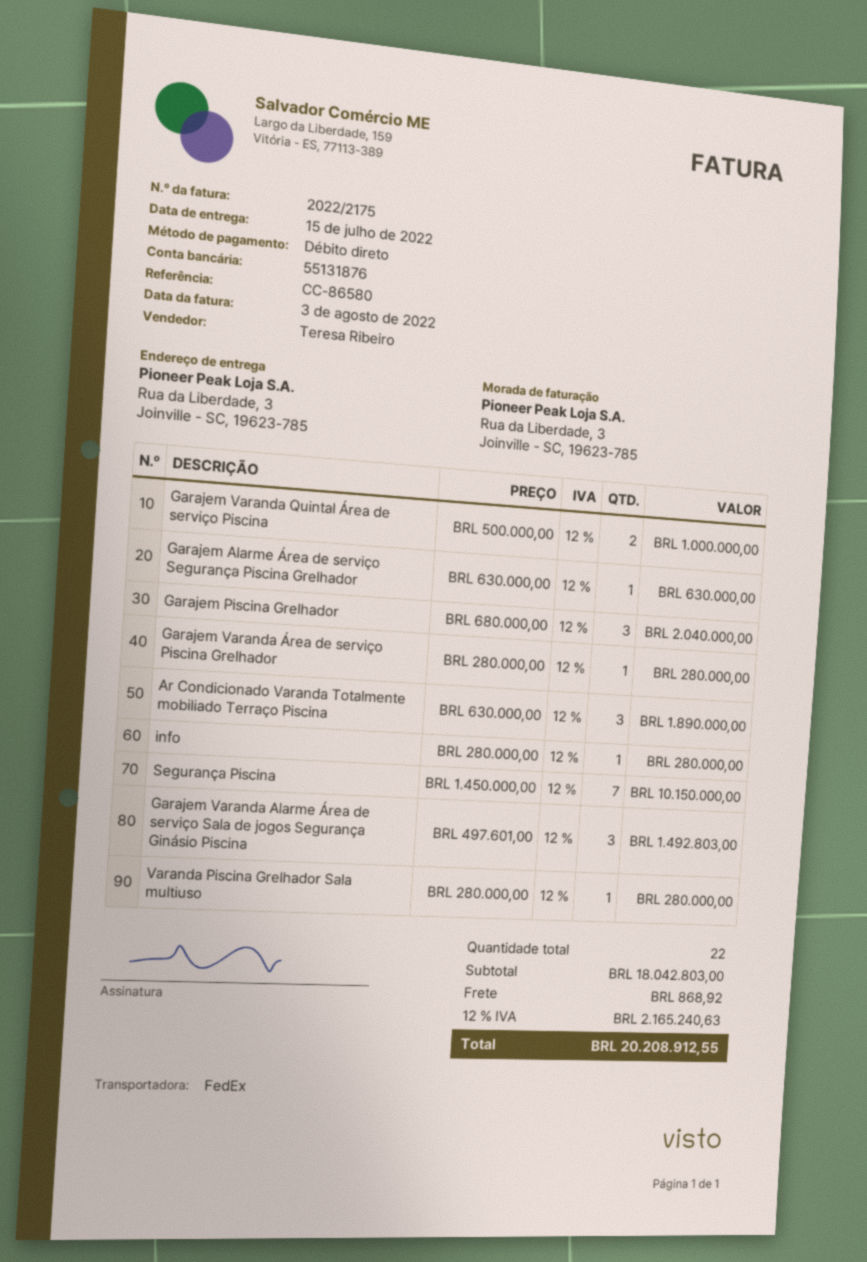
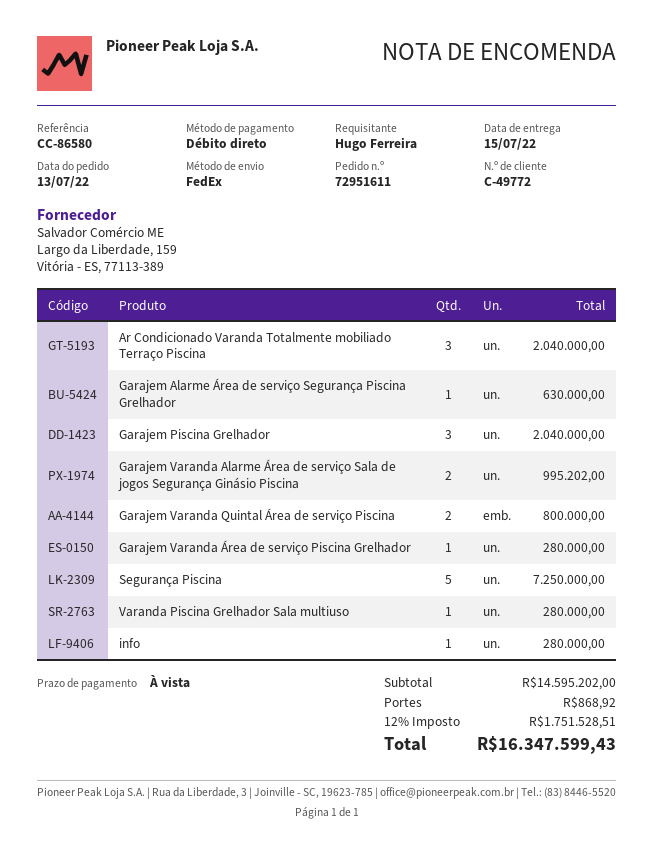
Garajem Varanda Quintal Área de serviço Piscina: 2 for 1000000.00 -> 2 for 800000.00
Ar Condicionado Varanda Totalmente mobiliado Terraço Piscina: 3 for 1890000.00 -> 3 for 2040000.00
Segurança Piscina: 7 for 10150000.00 -> 5 for 7250000.00
Garajem Varanda Alarme Área de serviço Sala de jogos Segurança Ginásio Piscina: 3 for 1492803.00 -> 2 for 995202.00
subtotal: 18042803.00 -> 14595202.00
tax: 12% = 2165240.63 -> 12% = 1751528.51
total: 20208912.55 -> 16347599.43

